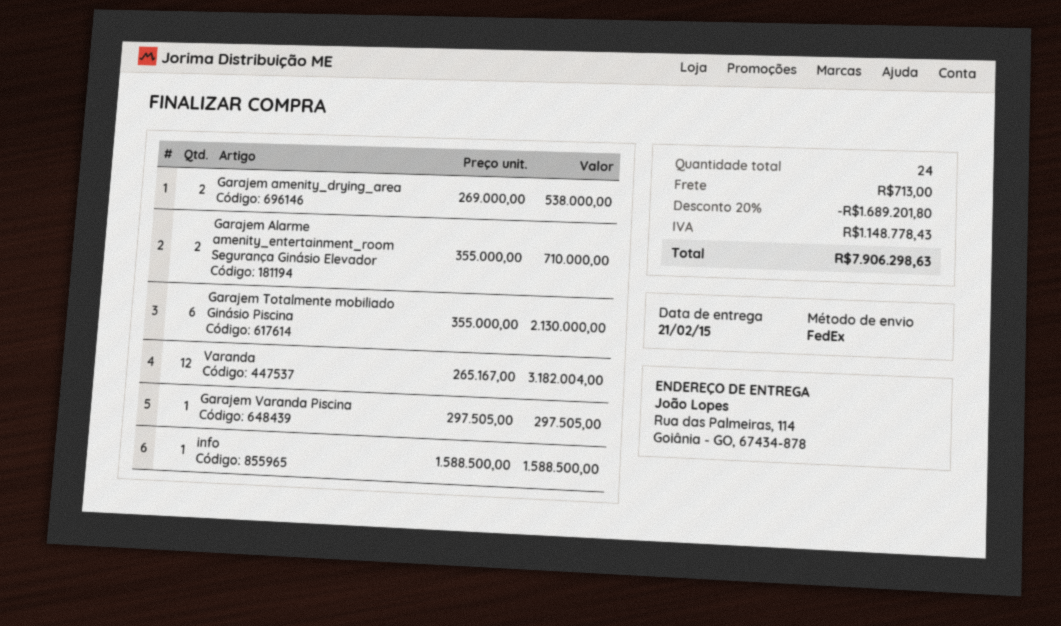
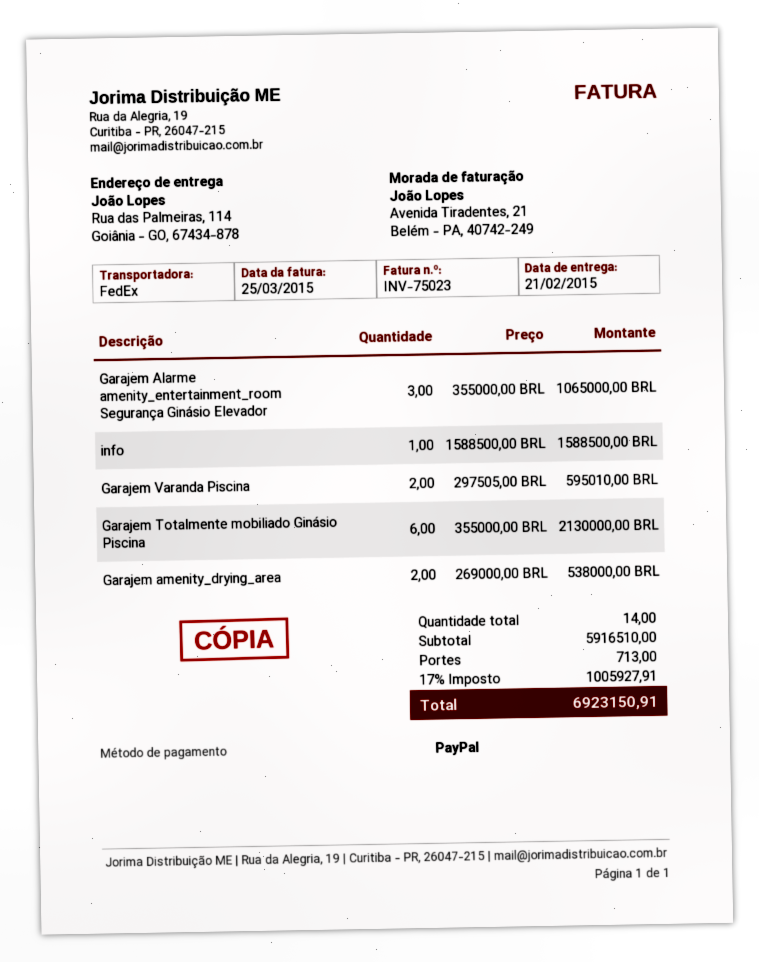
Garajem Alarme amenity_entertainment_room Segurança Ginásio Elevador: 2 x 355000.00 = 710000.00 -> 3 x 355000.00 = 1065000.00
Varanda: 12 x 265167.00 = 3182004.00 -> none
Garajem Varanda Piscina: 1 x 297505.00 = 297505.00 -> 2 x 297505.00 = 595010.00
total quantity: 24 -> 14
discount: 20% = 1689201.80 -> none
tax: 1148778.43 -> 1005927.91
total: 7906298.63 -> 6923150.91

